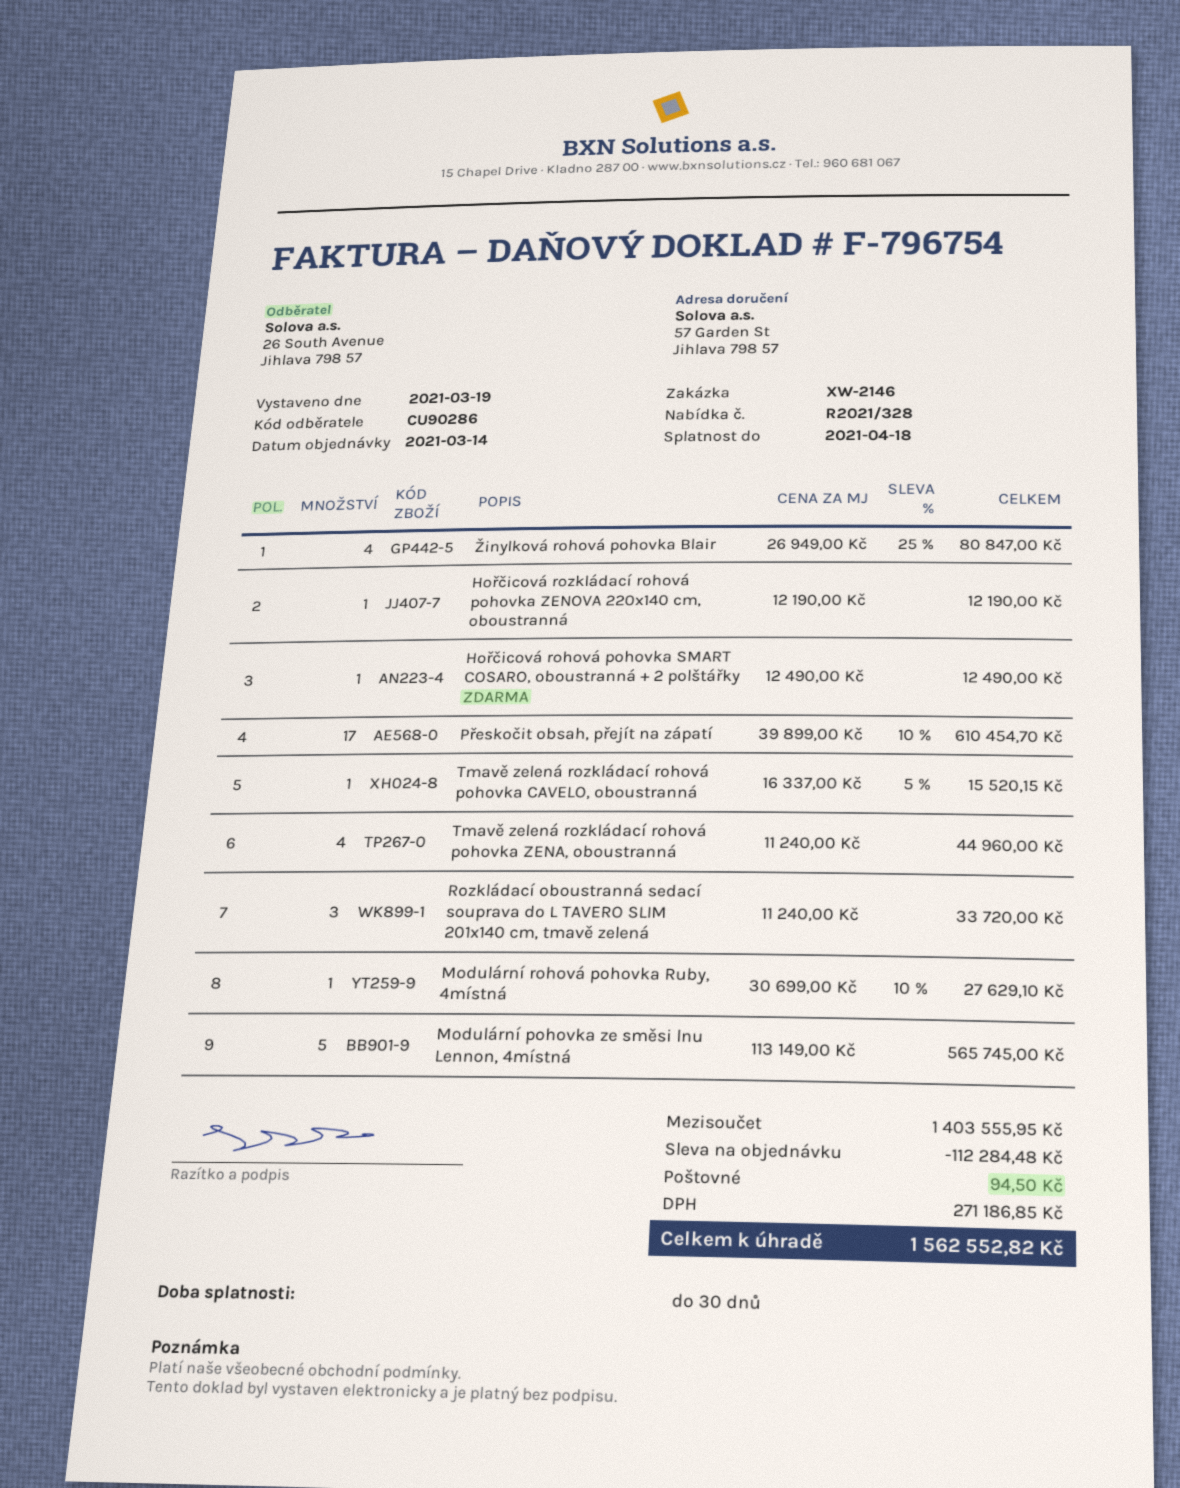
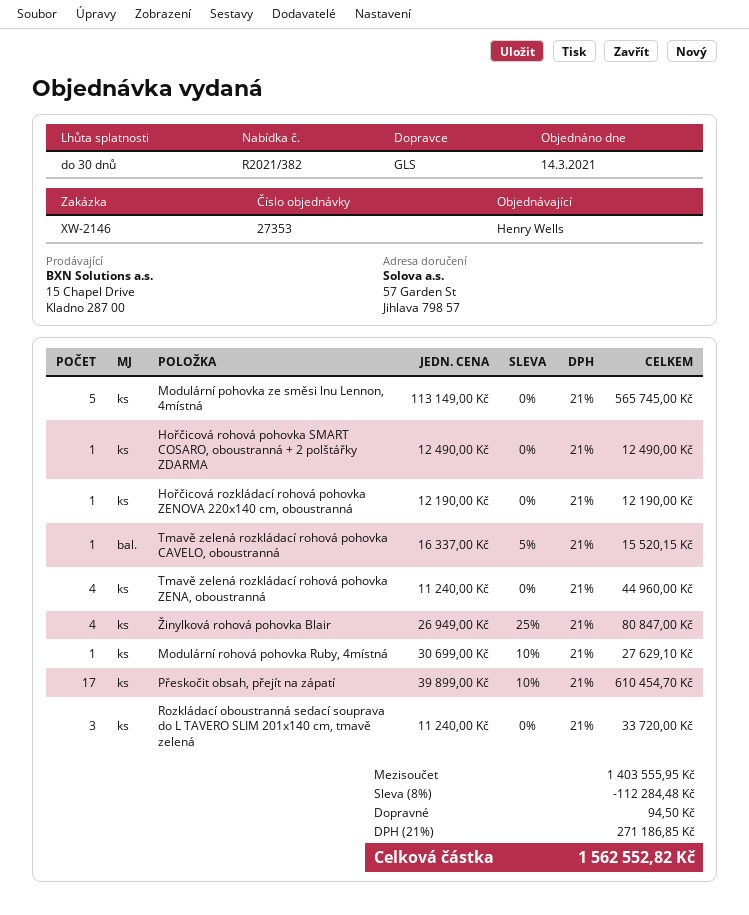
quote number: R2021/328 -> R2021/382

